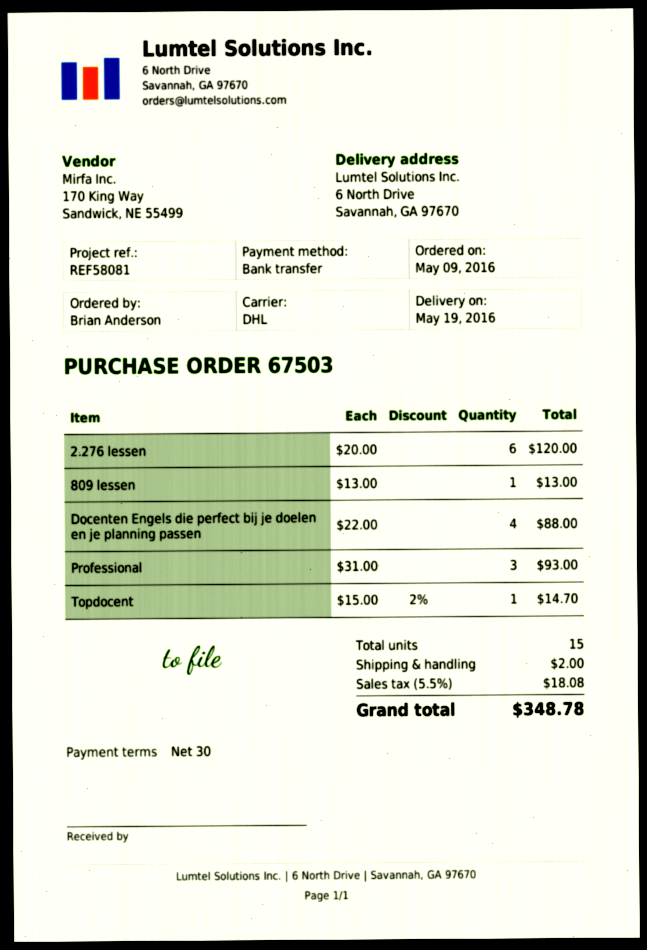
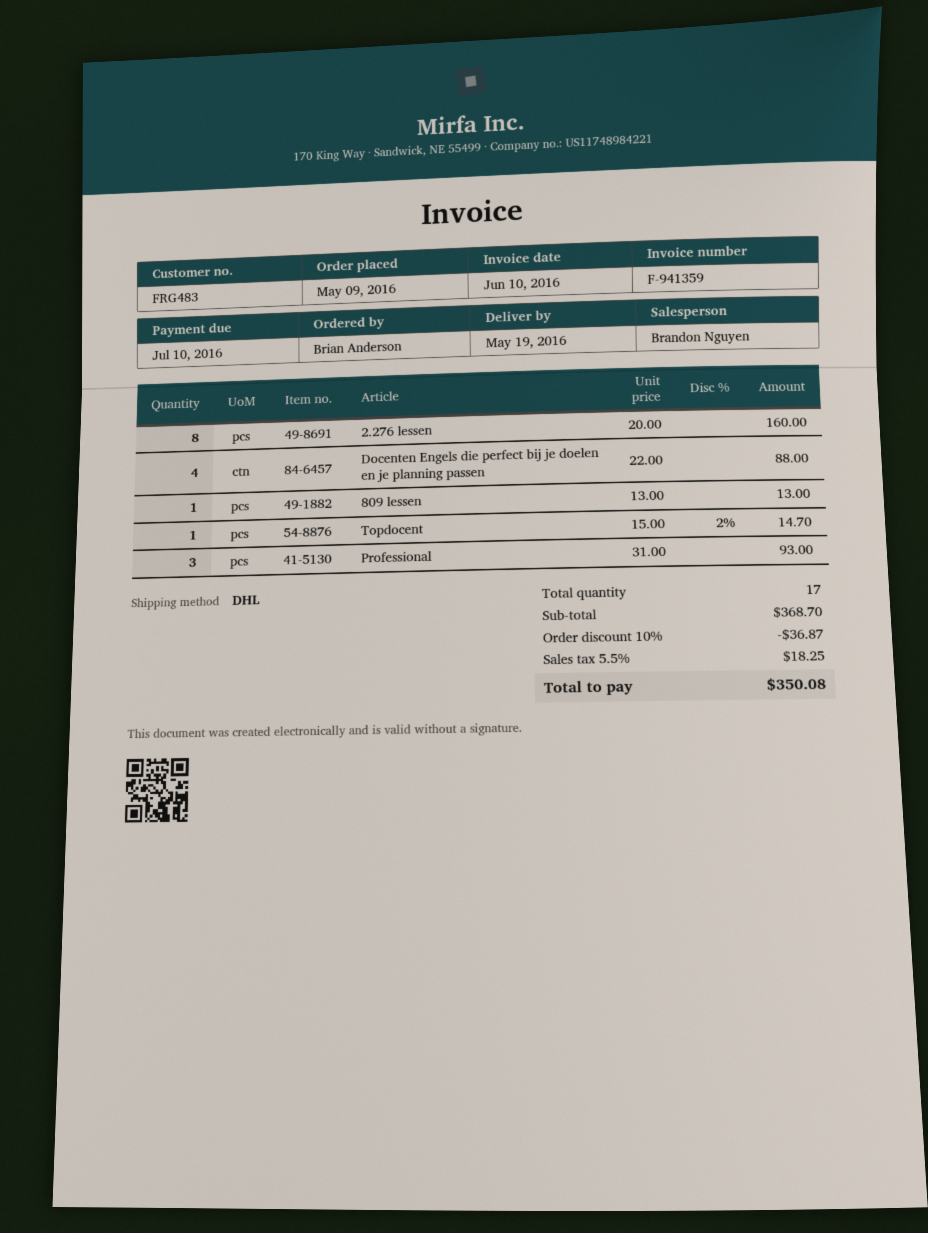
2.276 lessen: 6 x 20.00 = 120.00 -> 8 x 20.00 = 160.00
total quantity: 15 -> 17
discount: none -> 10% = 36.87
shipping: 2.00 -> none
tax: 5.5% = 18.08 -> 5.5% = 18.25
total: 348.78 -> 350.08

